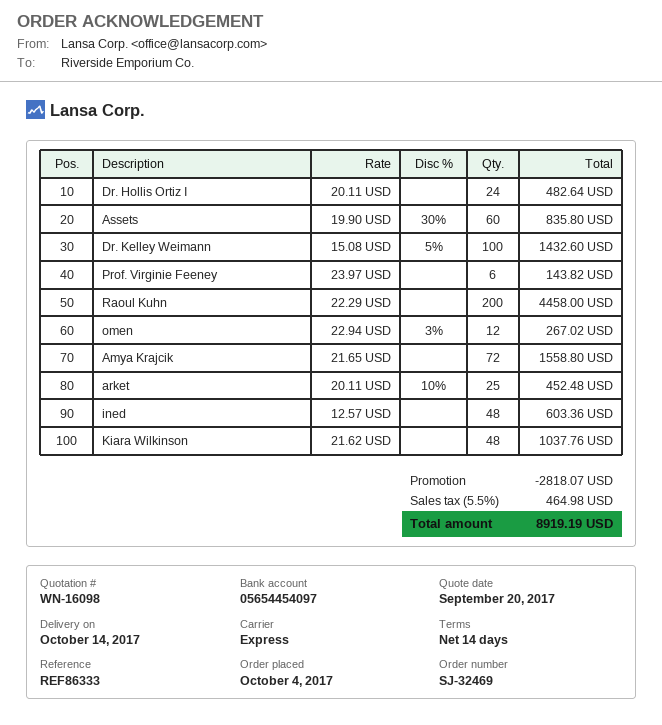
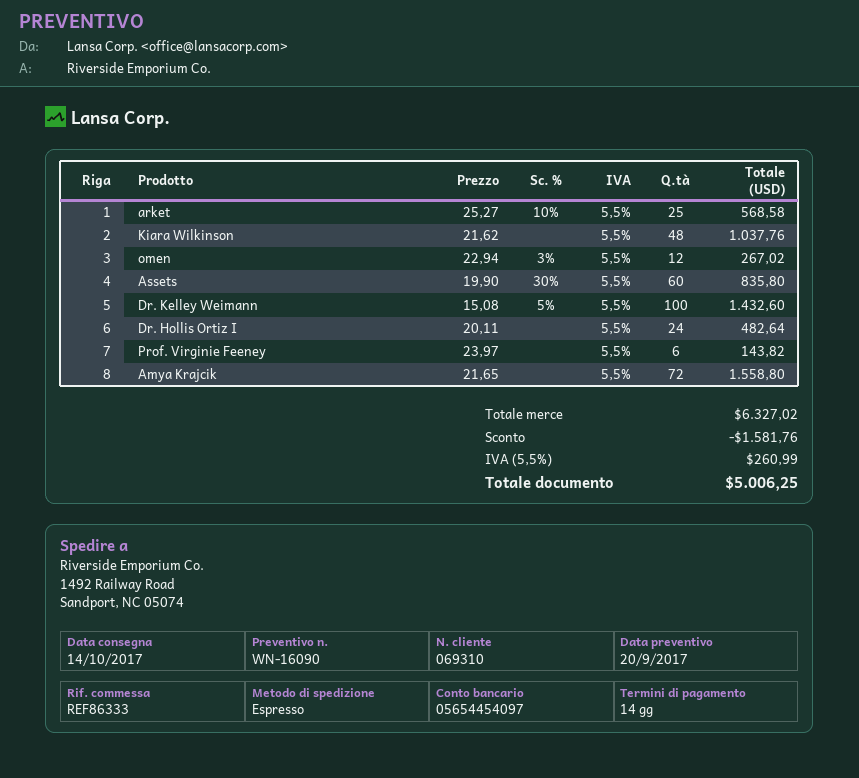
quote number: WN-16098 -> WN-16090
Raoul Kuhn: 200 x 22.29 = 4458.00 -> none
arket: 25 x 20.11 - 10% = 452.48 -> 25 x 25.27 - 10% = 568.58
ined: 48 x 12.57 = 603.36 -> none
discount: 2818.07 -> 1581.76
tax: 5.5% = 464.98 -> 5.5% = 260.99
total: 8919.19 -> 5006.25

